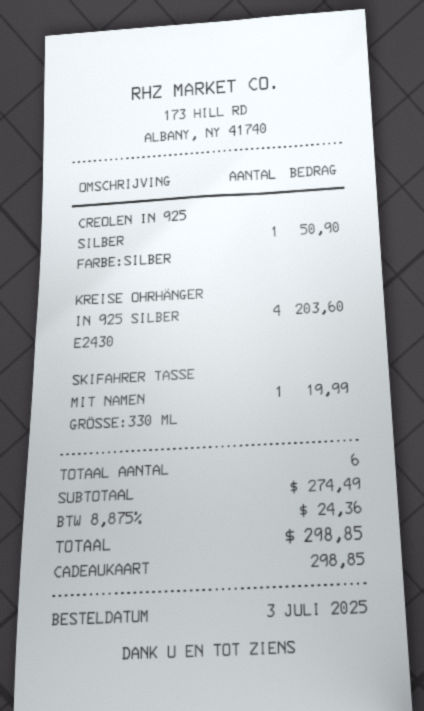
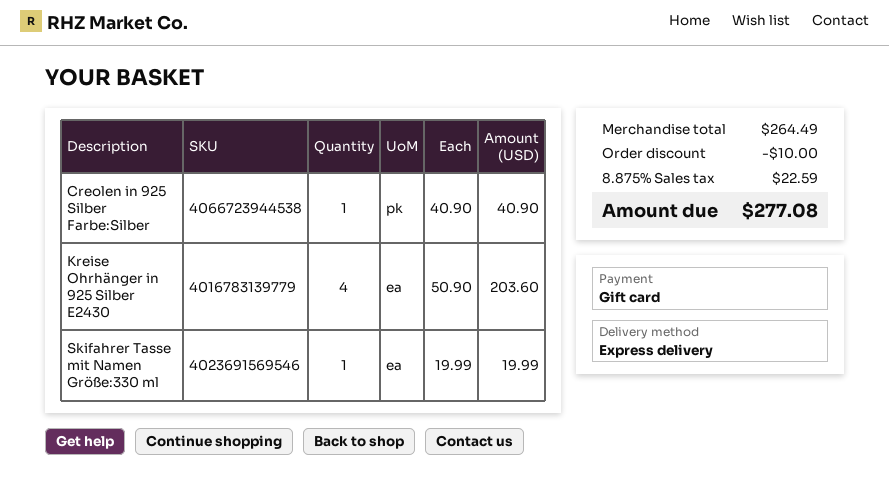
CREOLEN IN 925 SILBER FARBE:SILBER: 1 for 50.90 -> 1 for 40.90
subtotal: 274.49 -> 264.49
discount: none -> 10.00
tax: 8.875% = 24.36 -> 8.875% = 22.59
total: 298.85 -> 277.08

